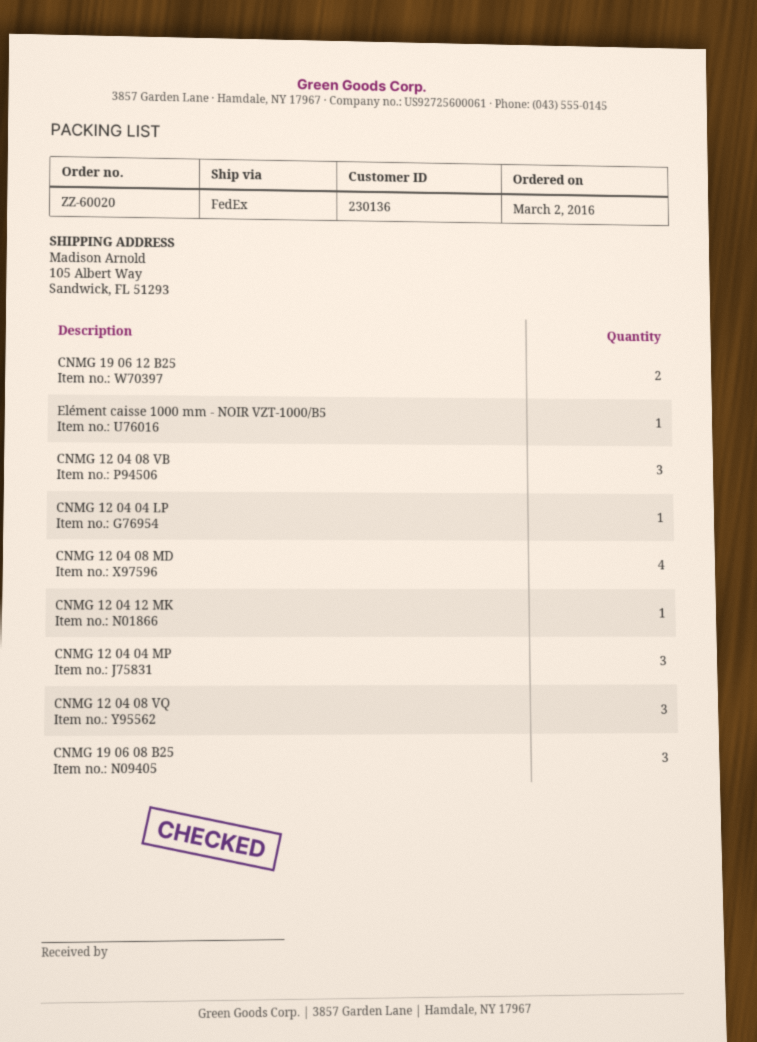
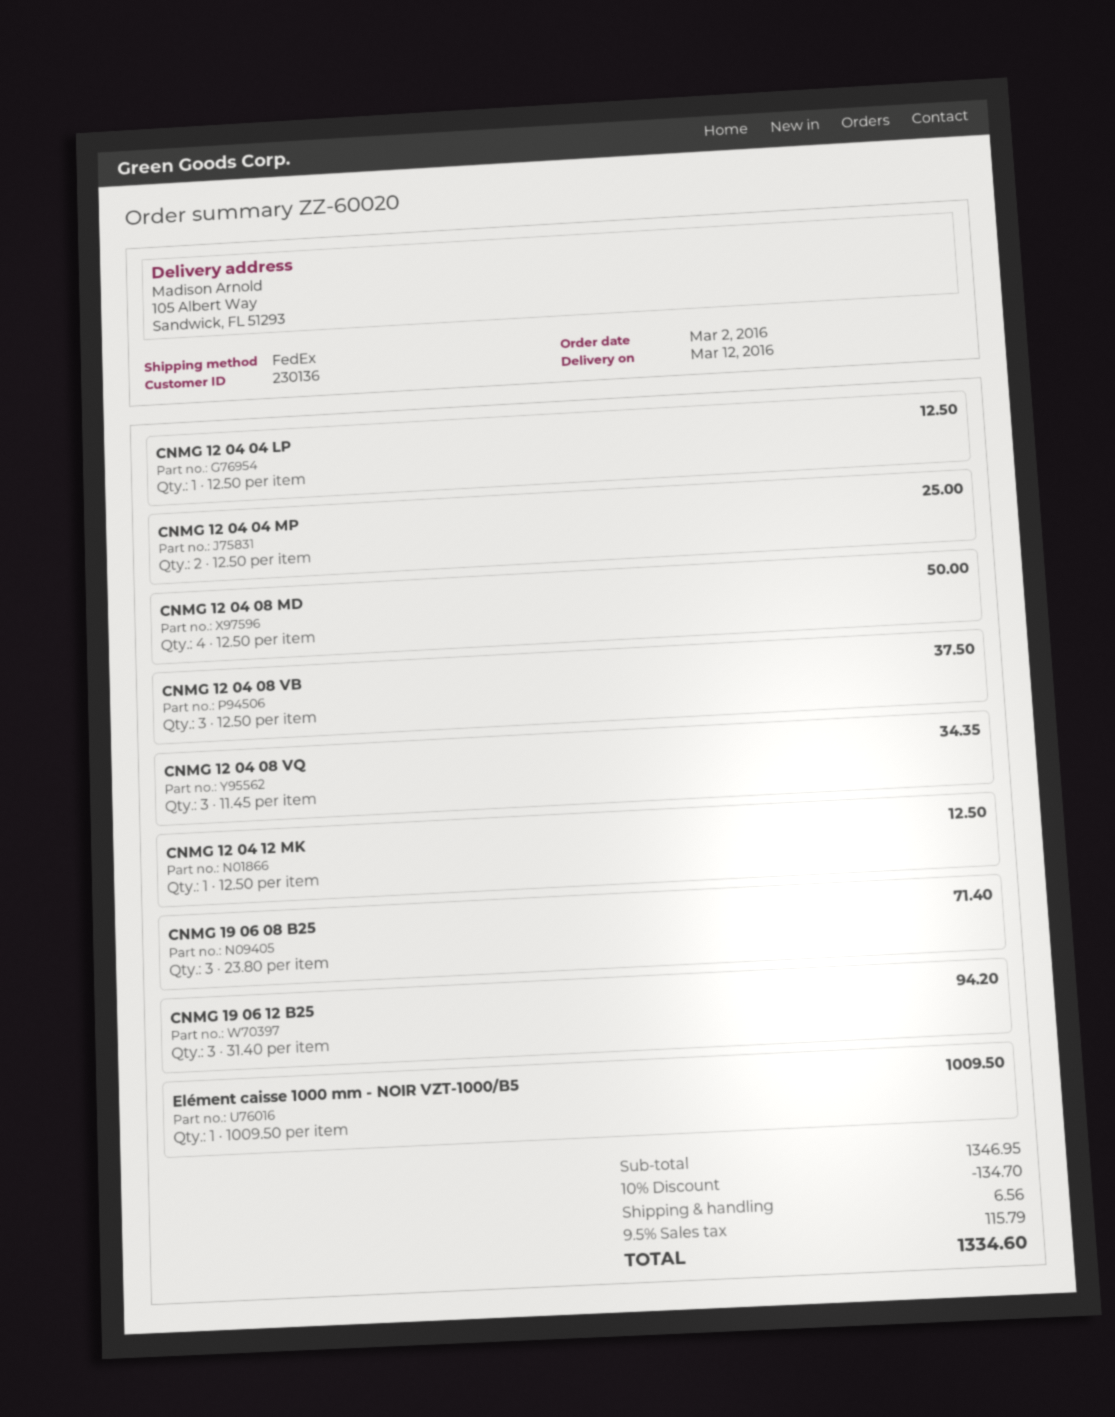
CNMG 19 06 12 B25: 2 -> 3
CNMG 12 04 04 MP: 3 -> 2

